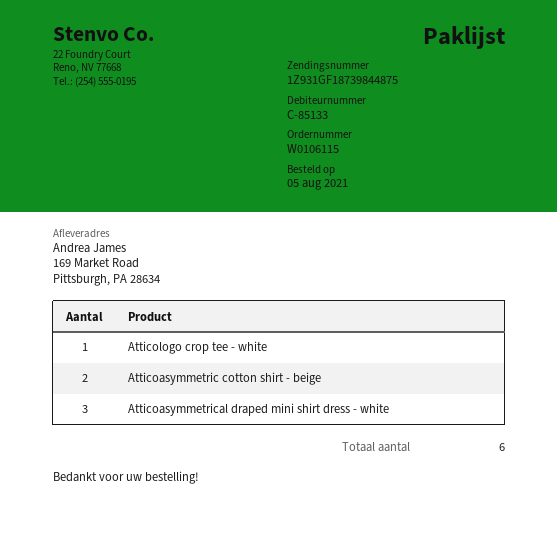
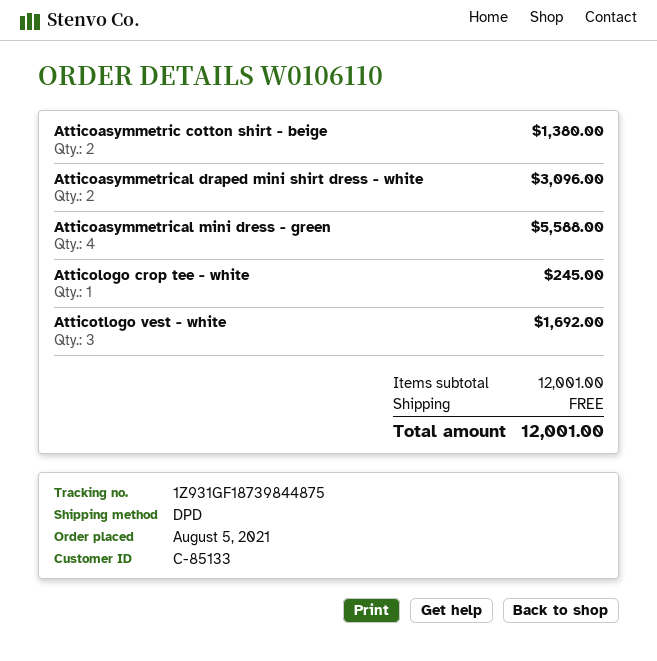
order number: W0106115 -> W0106110
Atticoasymmetrical draped mini shirt dress - white: 3 -> 2
Atticoasymmetrical mini dress - green: none -> 4
Atticotlogo vest - white: none -> 3

